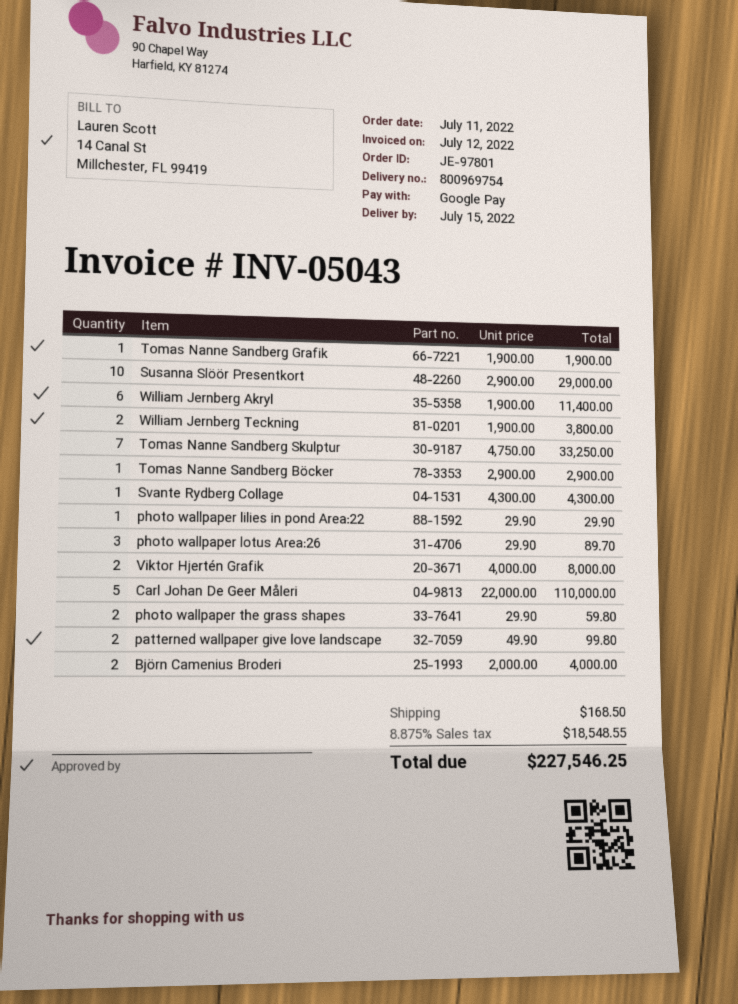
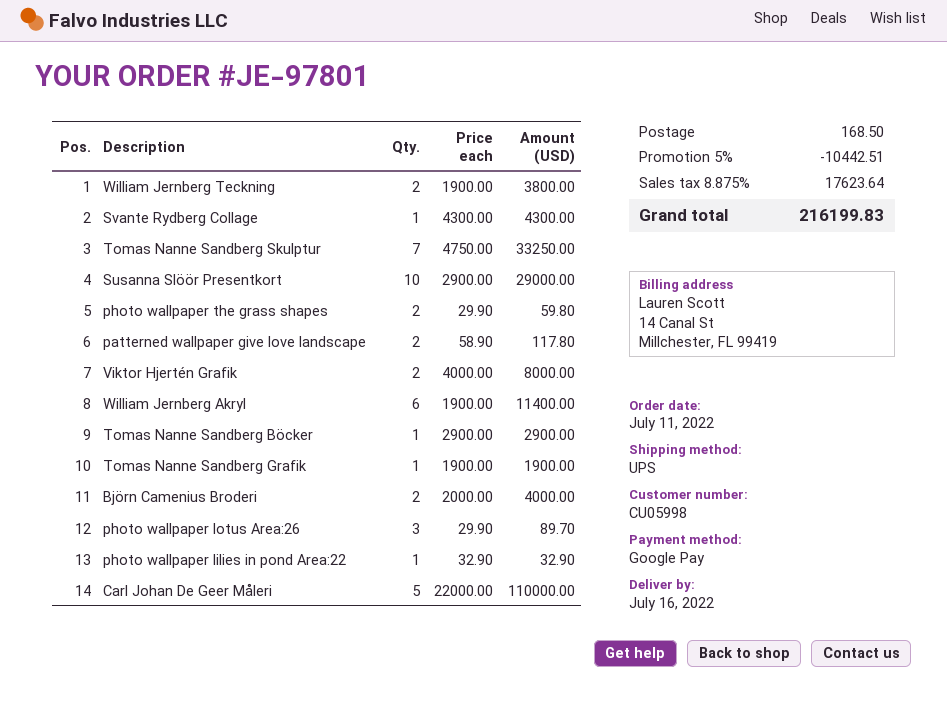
delivery date: 2022-07-15 -> 2022-07-16
photo wallpaper lilies in pond Area:22: 1 x 29.90 = 29.90 -> 1 x 32.90 = 32.90
patterned wallpaper give love landscape: 2 x 49.90 = 99.80 -> 2 x 58.90 = 117.80
discount: none -> 5% = 10442.51
tax: 8.875% = 18548.55 -> 8.875% = 17623.64
total: 227546.25 -> 216199.83

